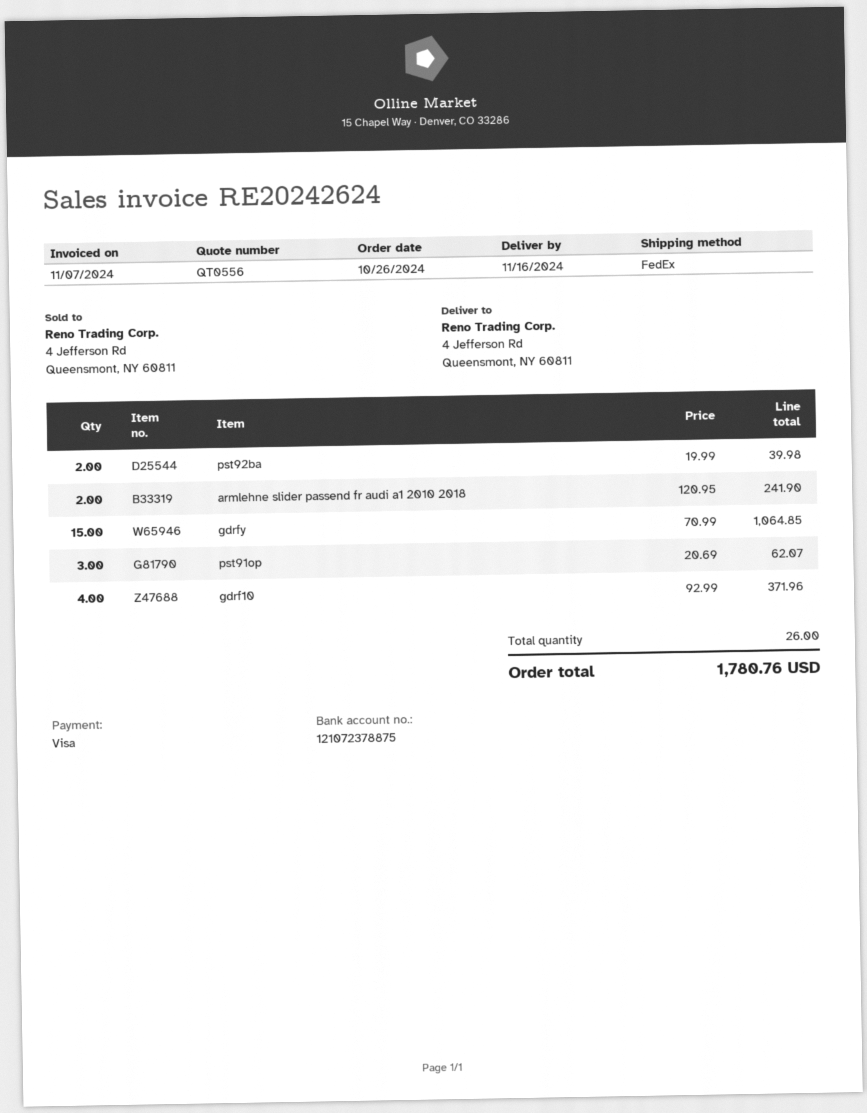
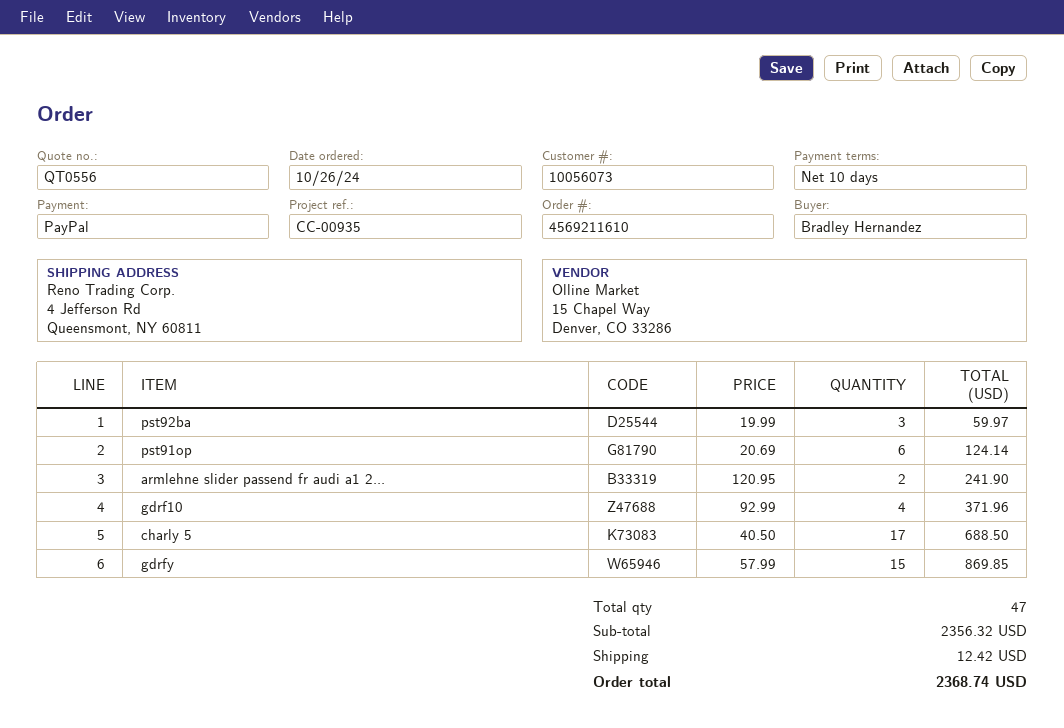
payment method: Visa -> PayPal
pst92ba: 2 x 19.99 = 39.98 -> 3 x 19.99 = 59.97
gdrfy: 15 x 70.99 = 1064.85 -> 15 x 57.99 = 869.85
pst91op: 3 x 20.69 = 62.07 -> 6 x 20.69 = 124.14
charly 5: none -> 17 x 40.50 = 688.50
total quantity: 26 -> 47
shipping: none -> 12.42
total: 1780.76 -> 2368.74

